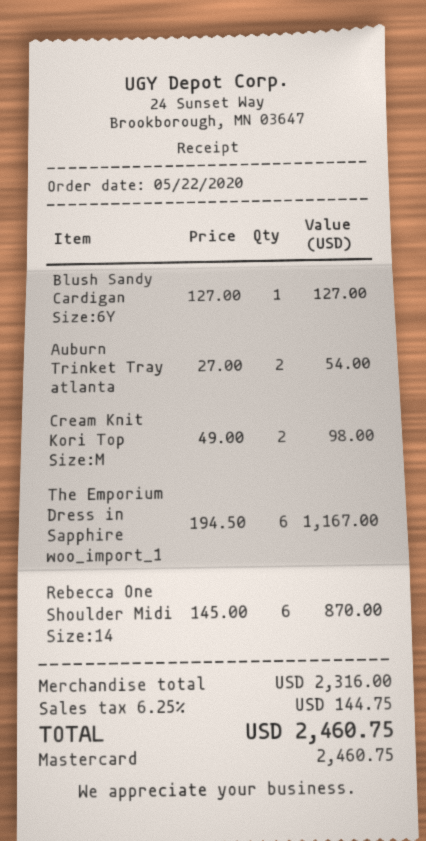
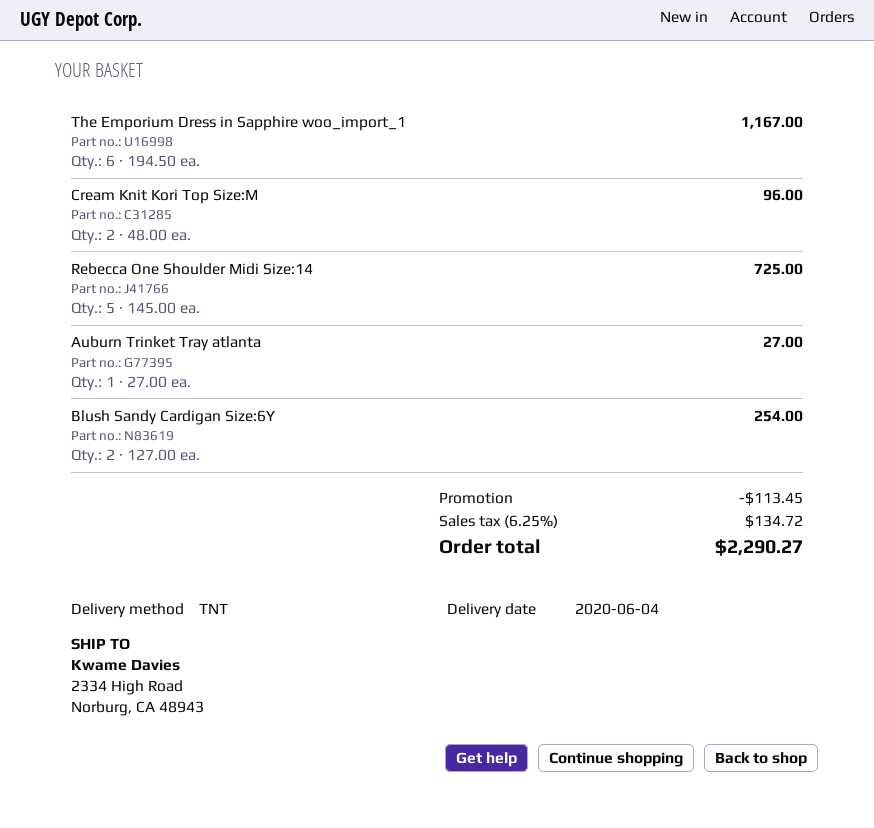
Blush Sandy Cardigan Size:6Y: 1 x 127.00 = 127.00 -> 2 x 127.00 = 254.00
Auburn Trinket Tray atlanta: 2 x 27.00 = 54.00 -> 1 x 27.00 = 27.00
Cream Knit Kori Top Size:M: 2 x 49.00 = 98.00 -> 2 x 48.00 = 96.00
Rebecca One Shoulder Midi Size:14: 6 x 145.00 = 870.00 -> 5 x 145.00 = 725.00
discount: none -> 113.45
tax: 6.25% = 144.75 -> 6.25% = 134.72
total: 2460.75 -> 2290.27

